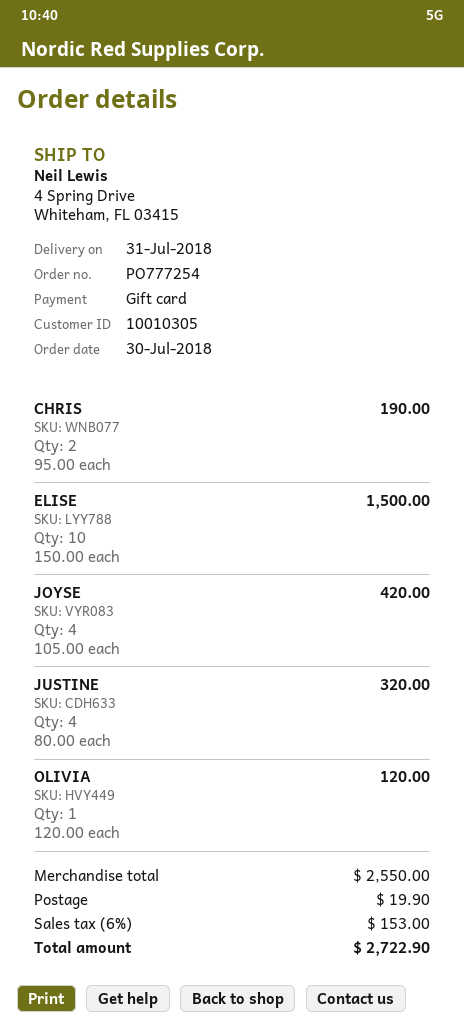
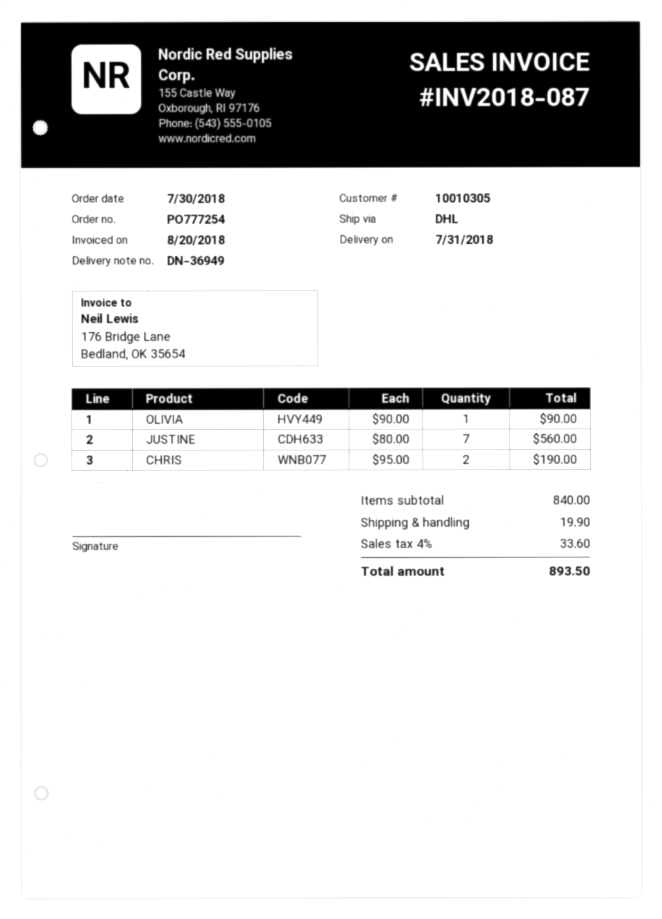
ELISE: 10 x 150.00 = 1500.00 -> none
JOYSE: 4 x 105.00 = 420.00 -> none
JUSTINE: 4 x 80.00 = 320.00 -> 7 x 80.00 = 560.00
OLIVIA: 1 x 120.00 = 120.00 -> 1 x 90.00 = 90.00
subtotal: 2550.00 -> 840.00
tax: 6% = 153.00 -> 4% = 33.60
total: 2722.90 -> 893.50

